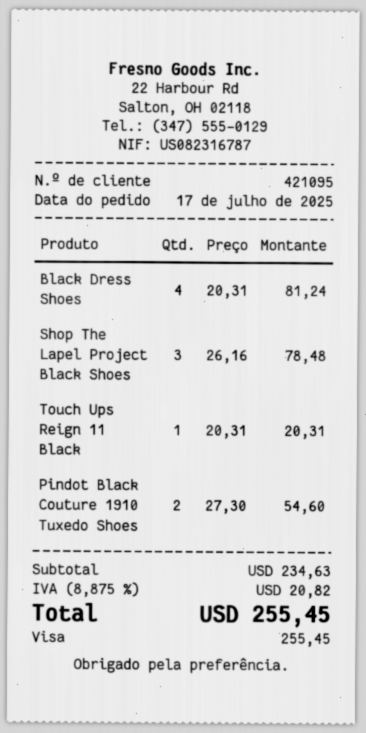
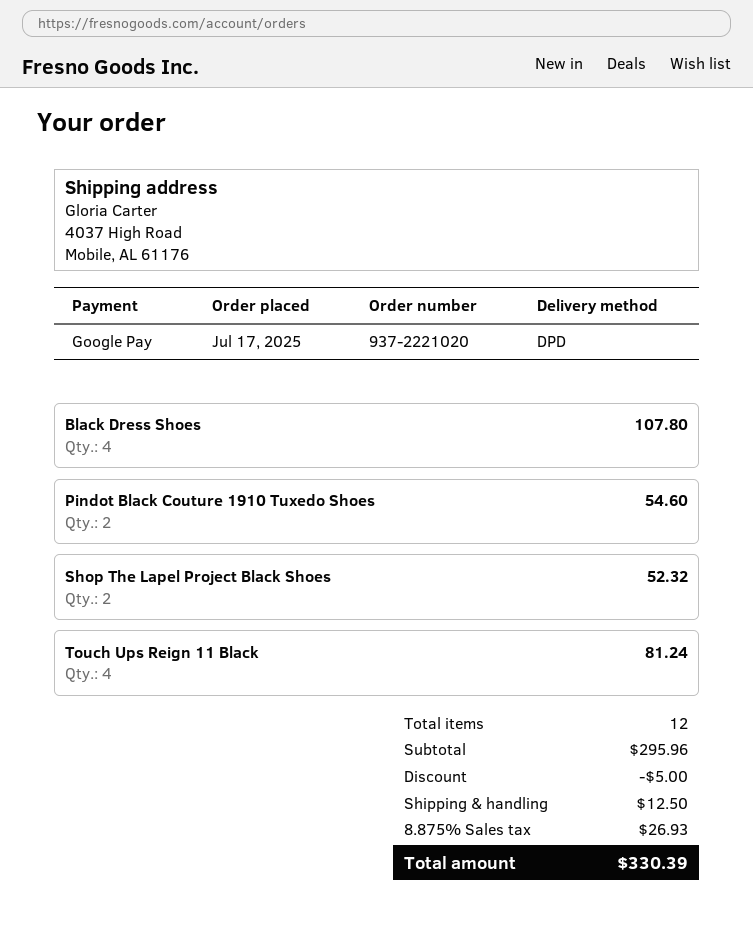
payment method: Visa -> Google Pay
Black Dress Shoes: 4 for 81.24 -> 4 for 107.80
Shop The Lapel Project Black Shoes: 3 for 78.48 -> 2 for 52.32
Touch Ups Reign 11 Black: 1 for 20.31 -> 4 for 81.24
subtotal: 234.63 -> 295.96
discount: none -> 5.00
shipping: none -> 12.50
tax: 8.875% = 20.82 -> 8.875% = 26.93
total: 255.45 -> 330.39

